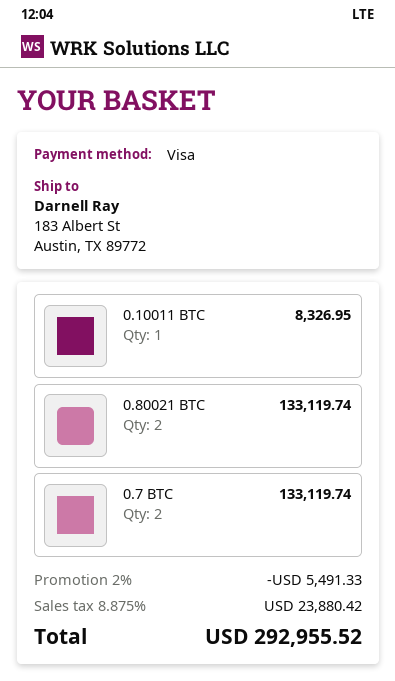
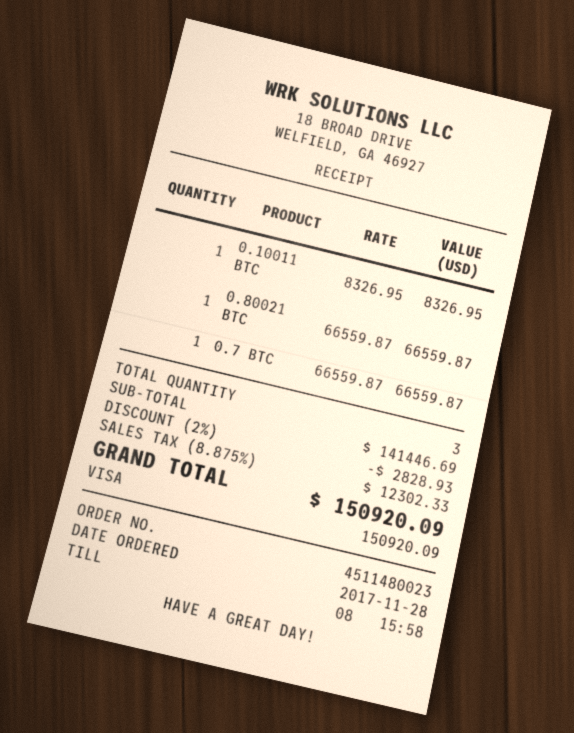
0.80021 BTC: 2 for 133119.74 -> 1 for 66559.87
0.7 BTC: 2 for 133119.74 -> 1 for 66559.87
discount: 2% = 5491.33 -> 2% = 2828.93
tax: 8.875% = 23880.42 -> 8.875% = 12302.33
total: 292955.52 -> 150920.09

